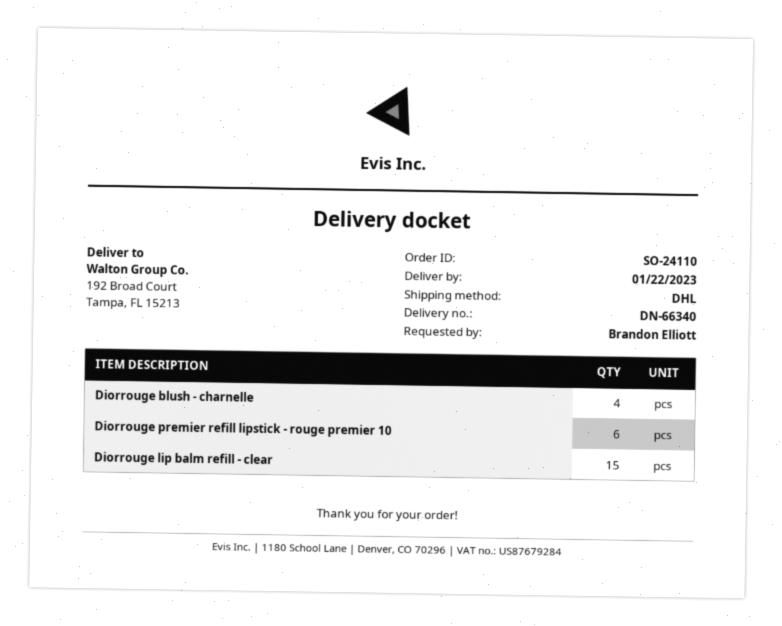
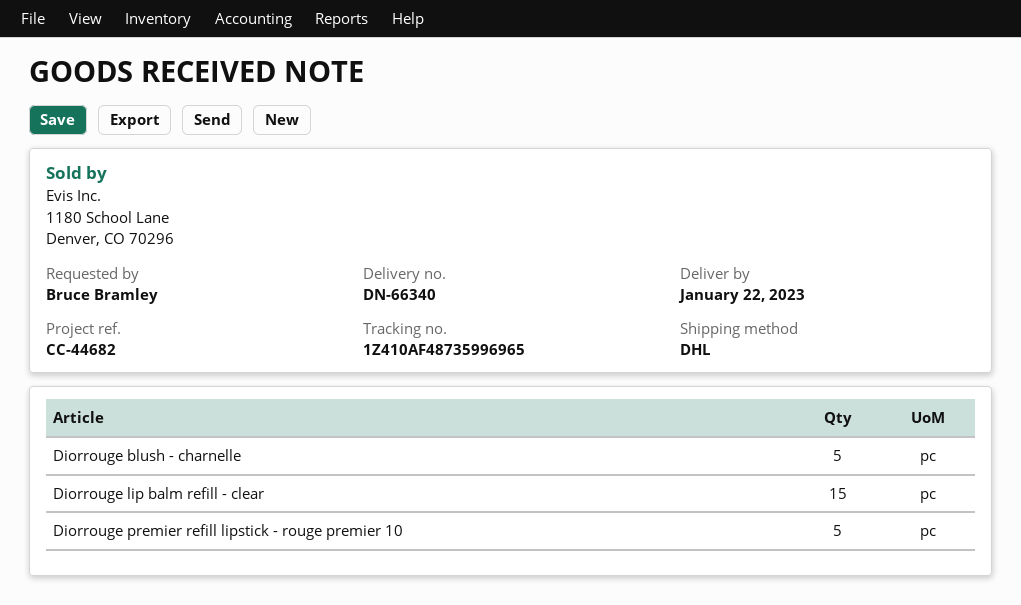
ordered by: Brandon Elliott -> Bruce Bramley
Diorrouge blush - charnelle: 4 -> 5
Diorrouge premier refill lipstick - rouge premier 10: 6 -> 5

